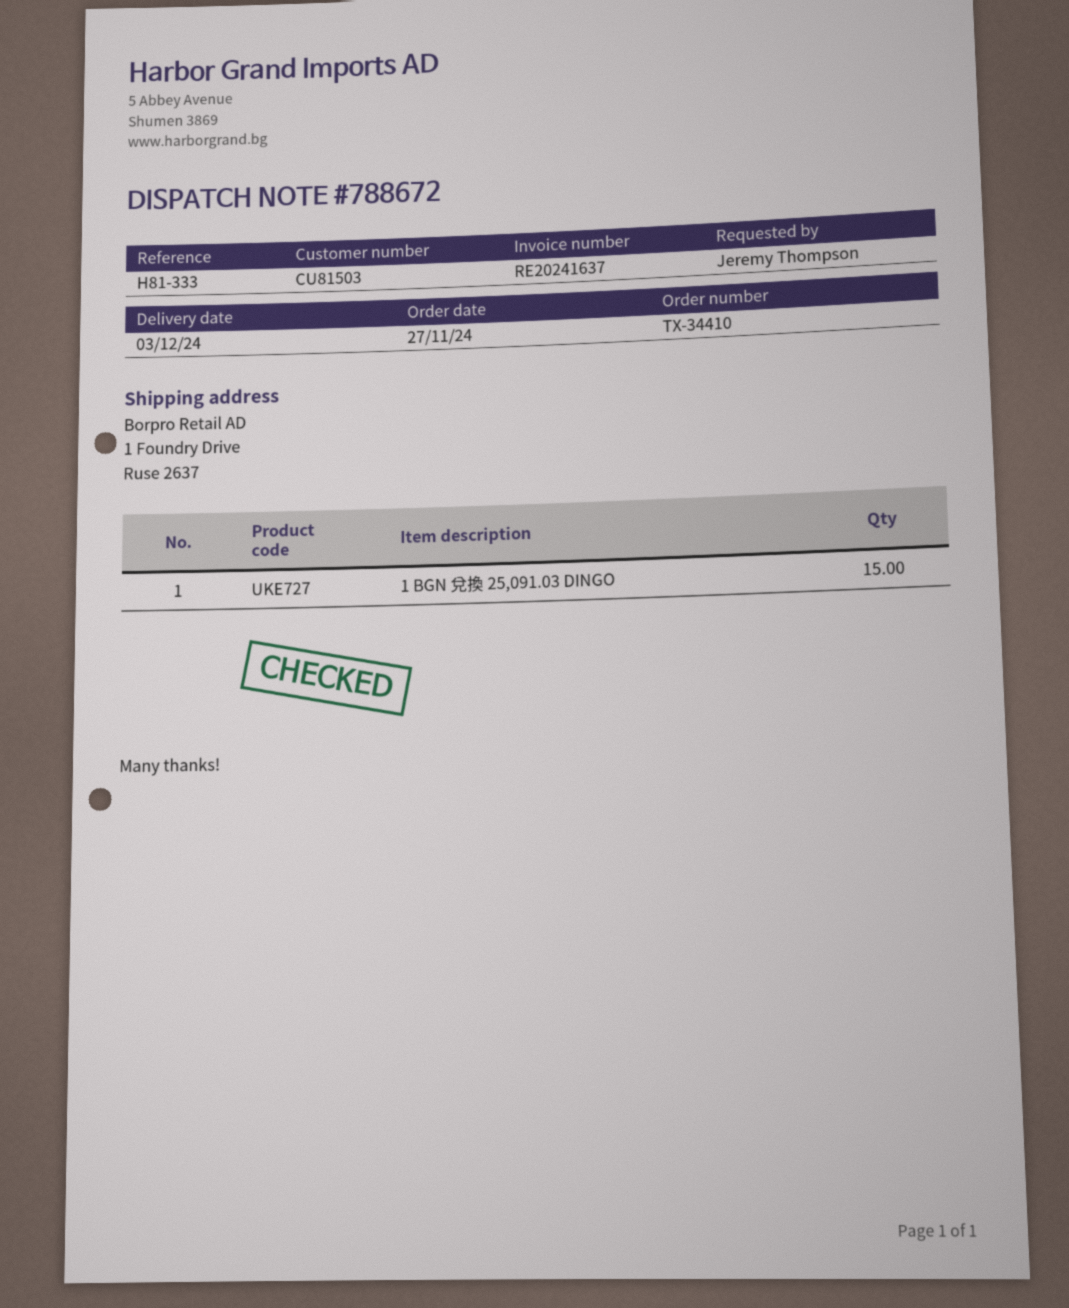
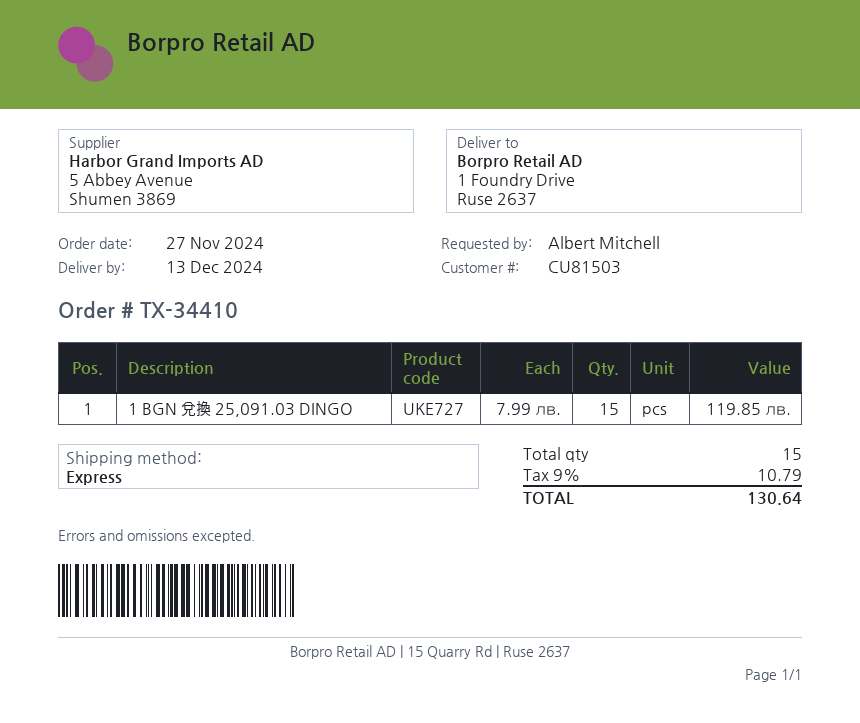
delivery date: 2024-12-03 -> 2024-12-13
ordered by: Jeremy Thompson -> Albert Mitchell

